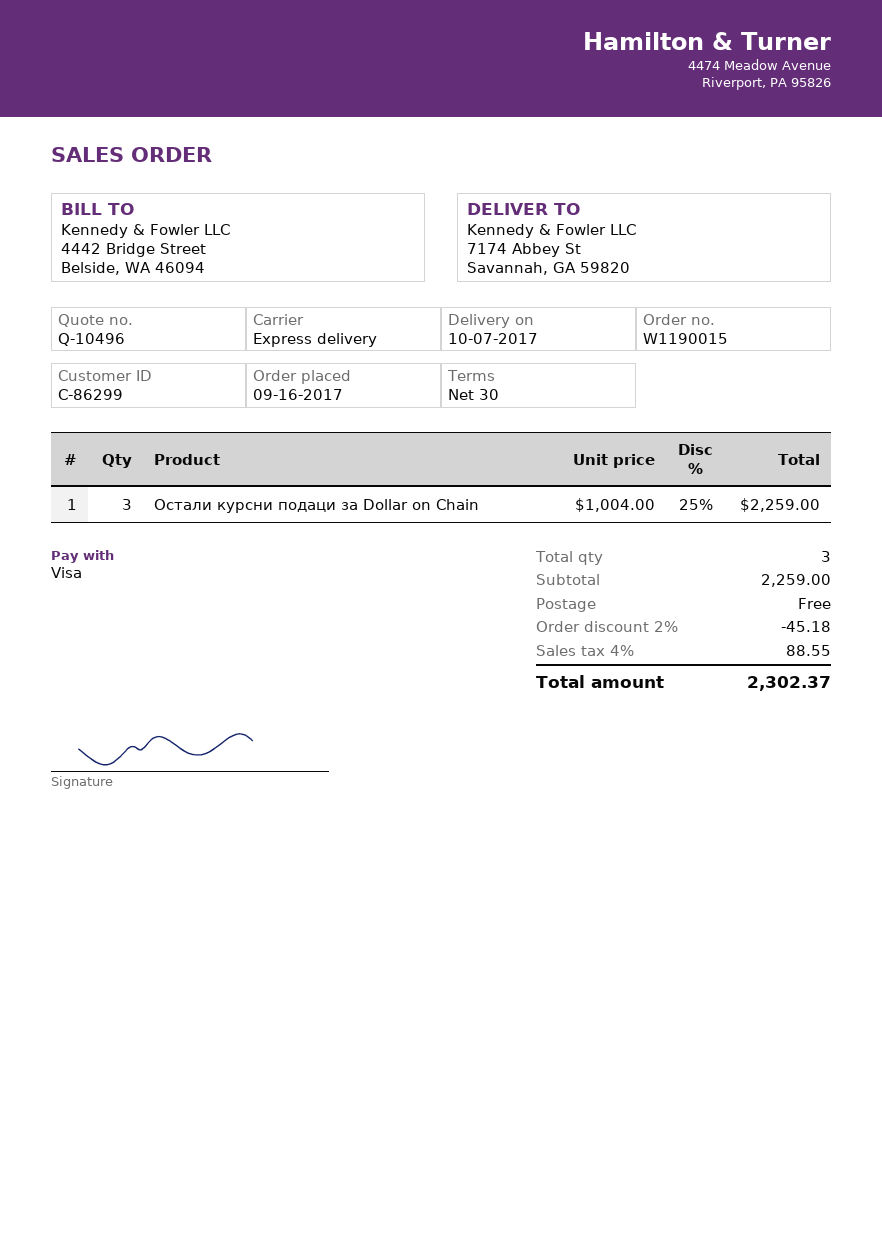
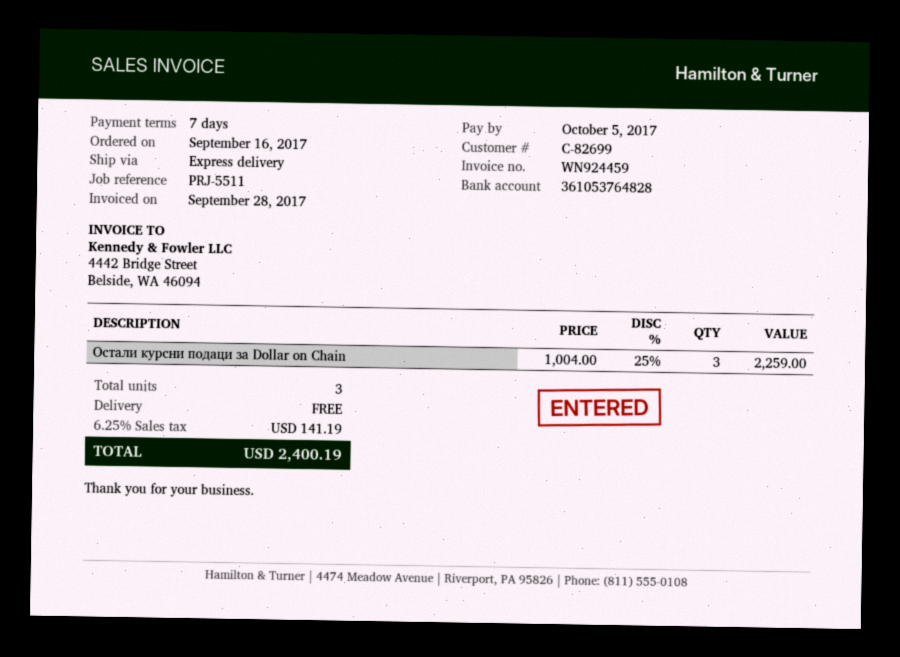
payment terms: 30 days -> 7 days
customer number: C-86299 -> C-82699
discount: 2% = 45.18 -> none
tax: 4% = 88.55 -> 6.25% = 141.19
total: 2302.37 -> 2400.19

